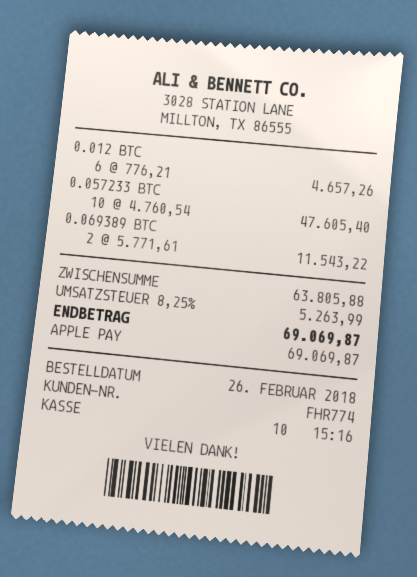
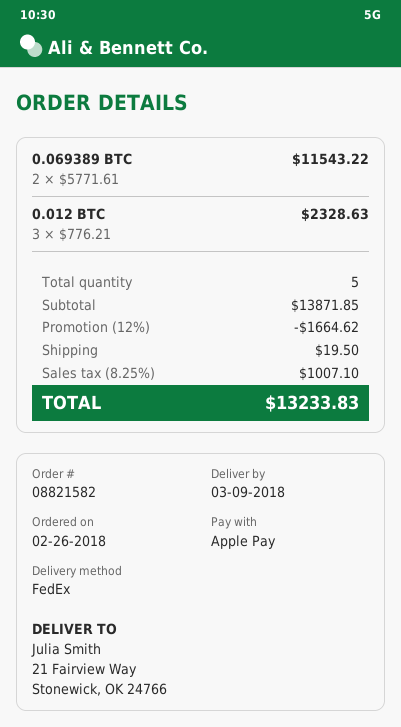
0.012 BTC: 6 x 776.21 = 4657.26 -> 3 x 776.21 = 2328.63
0.057233 BTC: 10 x 4760.54 = 47605.40 -> none
subtotal: 63805.88 -> 13871.85
discount: none -> 12% = 1664.62
shipping: none -> 19.50
tax: 8.25% = 5263.99 -> 8.25% = 1007.10
total: 69069.87 -> 13233.83

